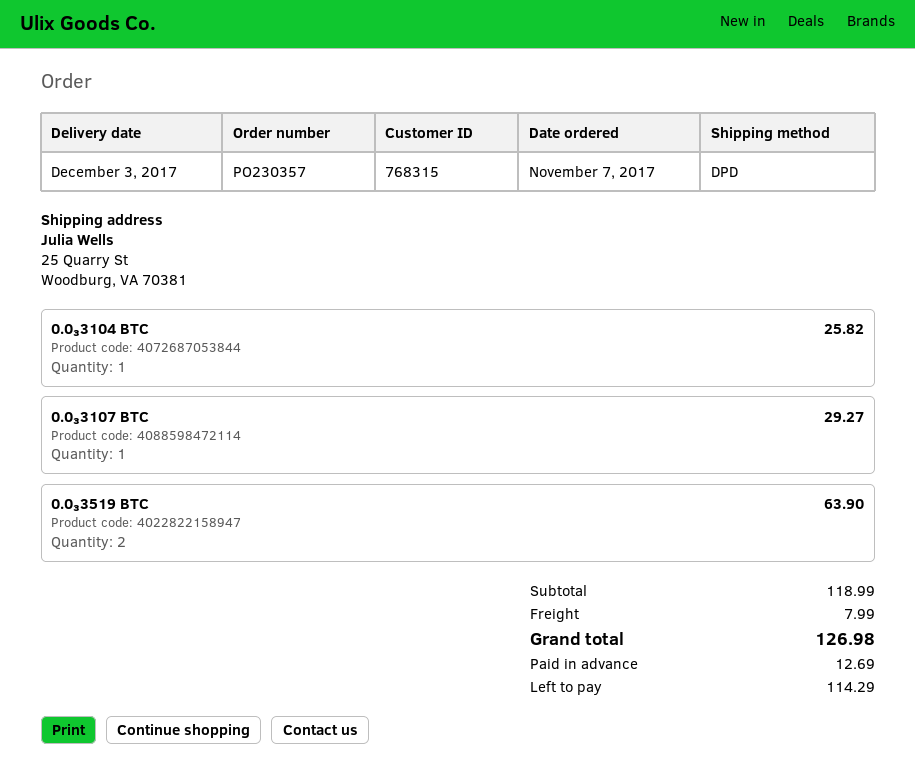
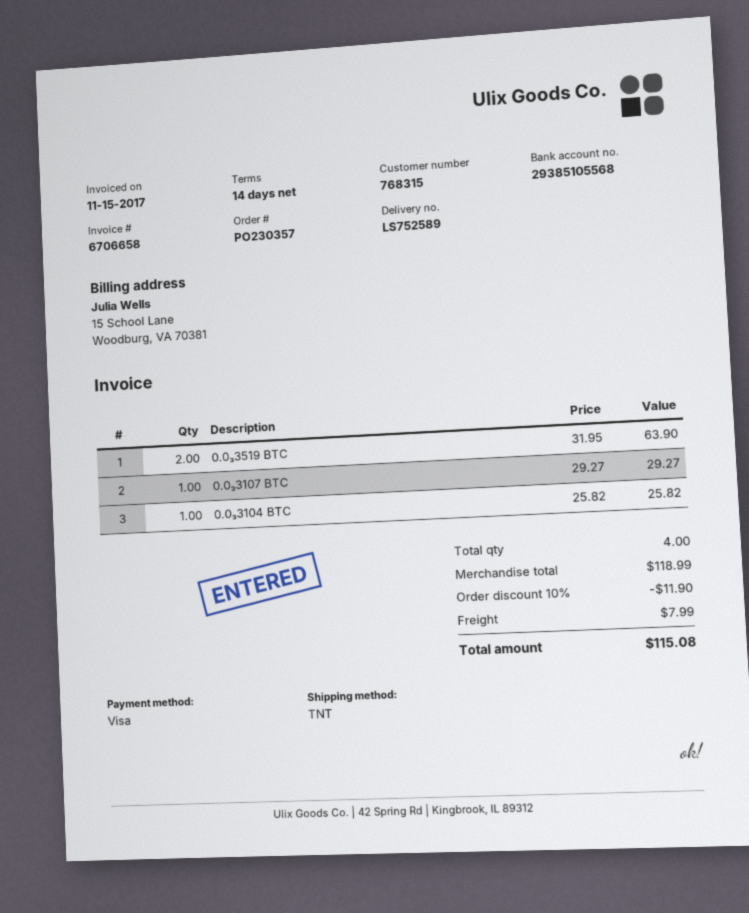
shipping method: DPD -> TNT
discount: none -> 10% = 11.90
total: 126.98 -> 115.08

